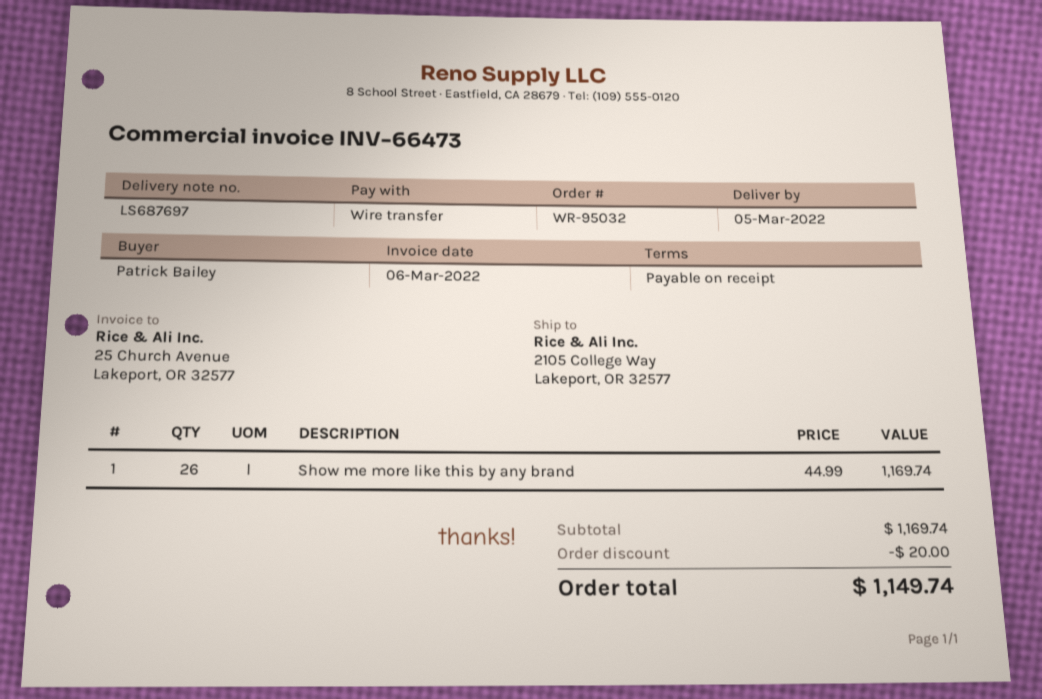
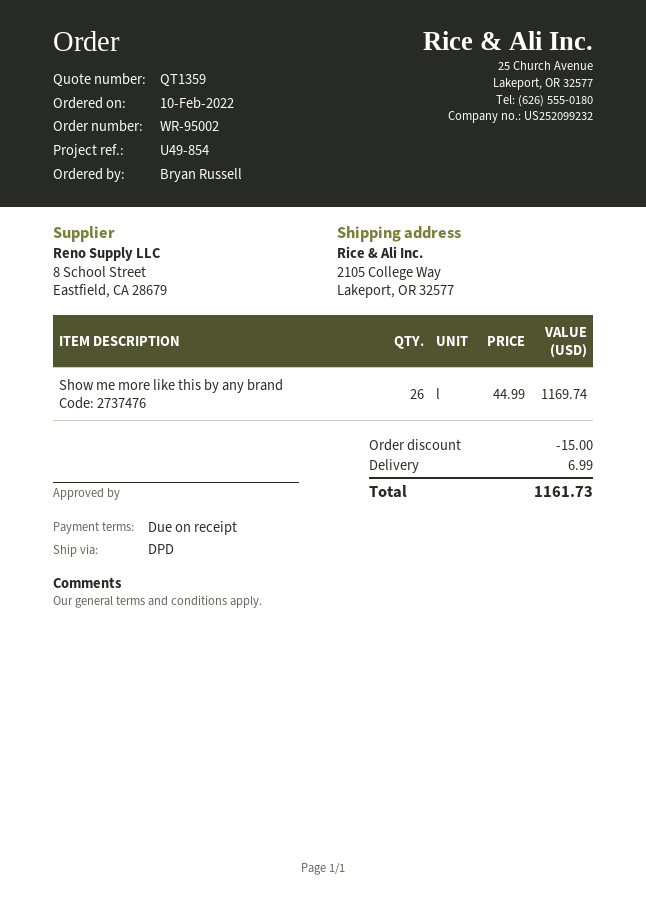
order number: WR-95032 -> WR-95002
ordered by: Patrick Bailey -> Bryan Russell
discount: 20.00 -> 15.00
shipping: none -> 6.99
total: 1149.74 -> 1161.73

